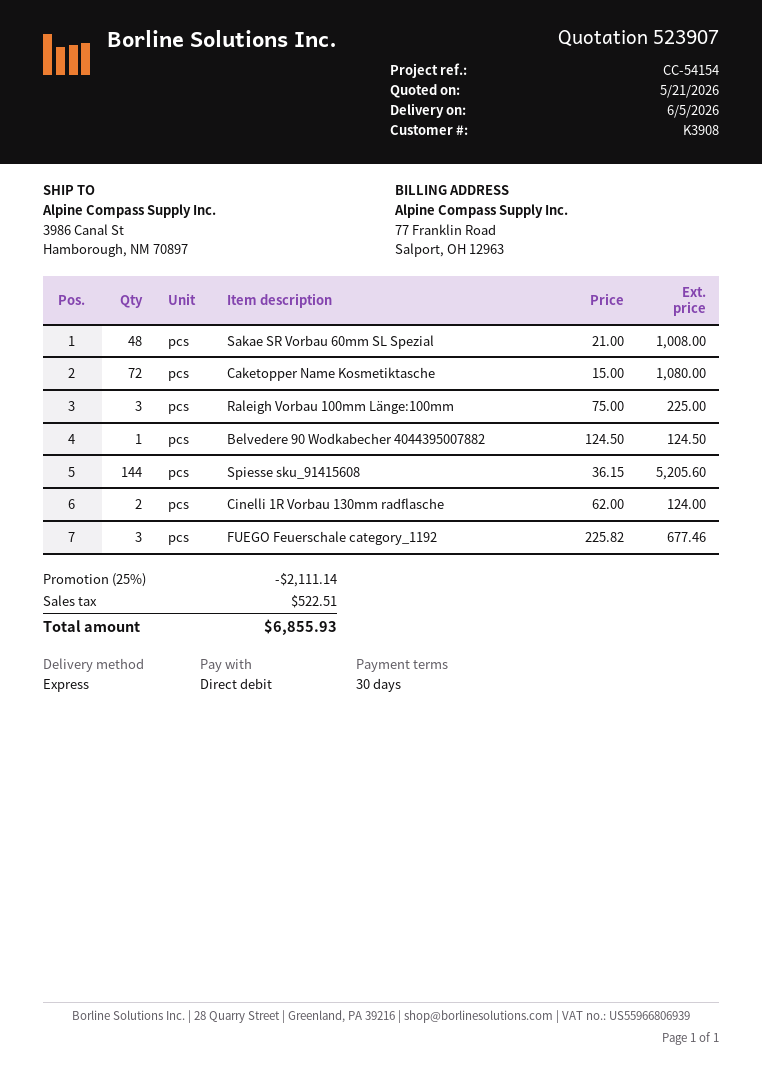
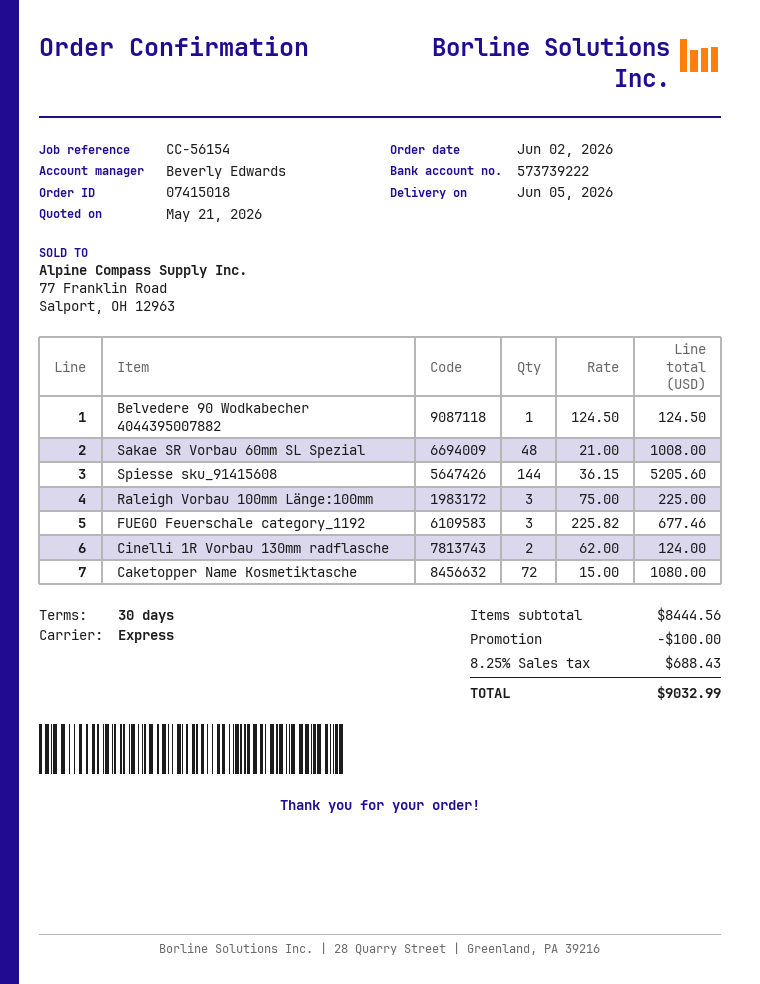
reference: CC-54154 -> CC-56154
discount: 2111.14 -> 100.00
tax: 522.51 -> 688.43
total: 6855.93 -> 9032.99

